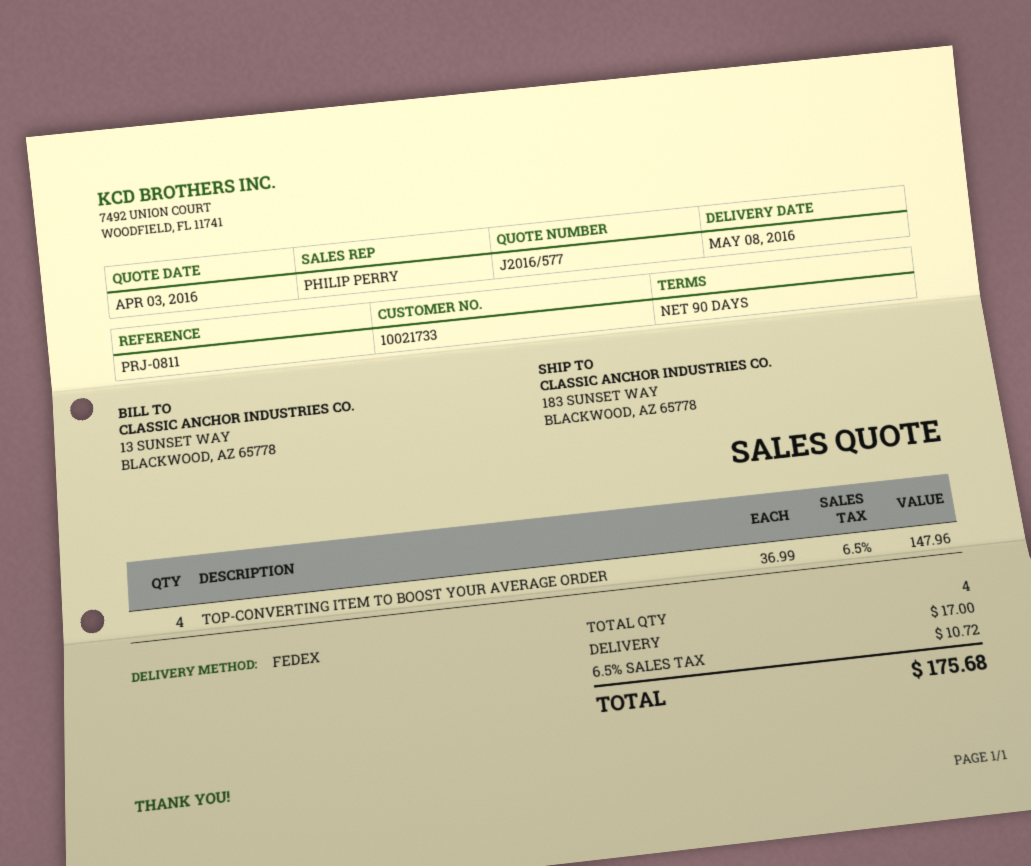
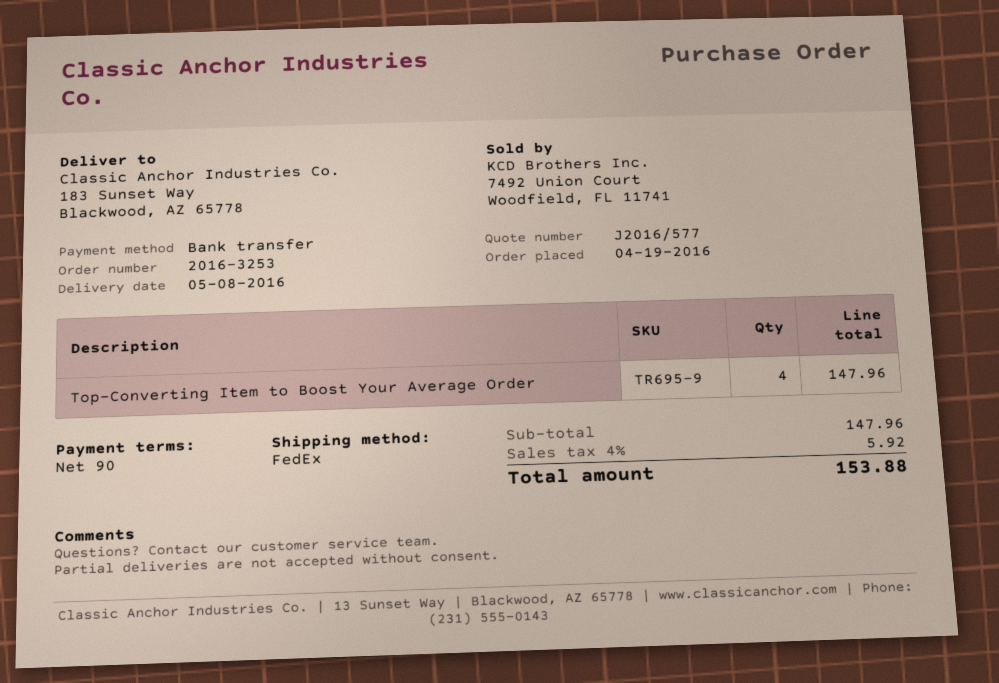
shipping: 17.00 -> none
tax: 6.5% = 10.72 -> 4% = 5.92
total: 175.68 -> 153.88

